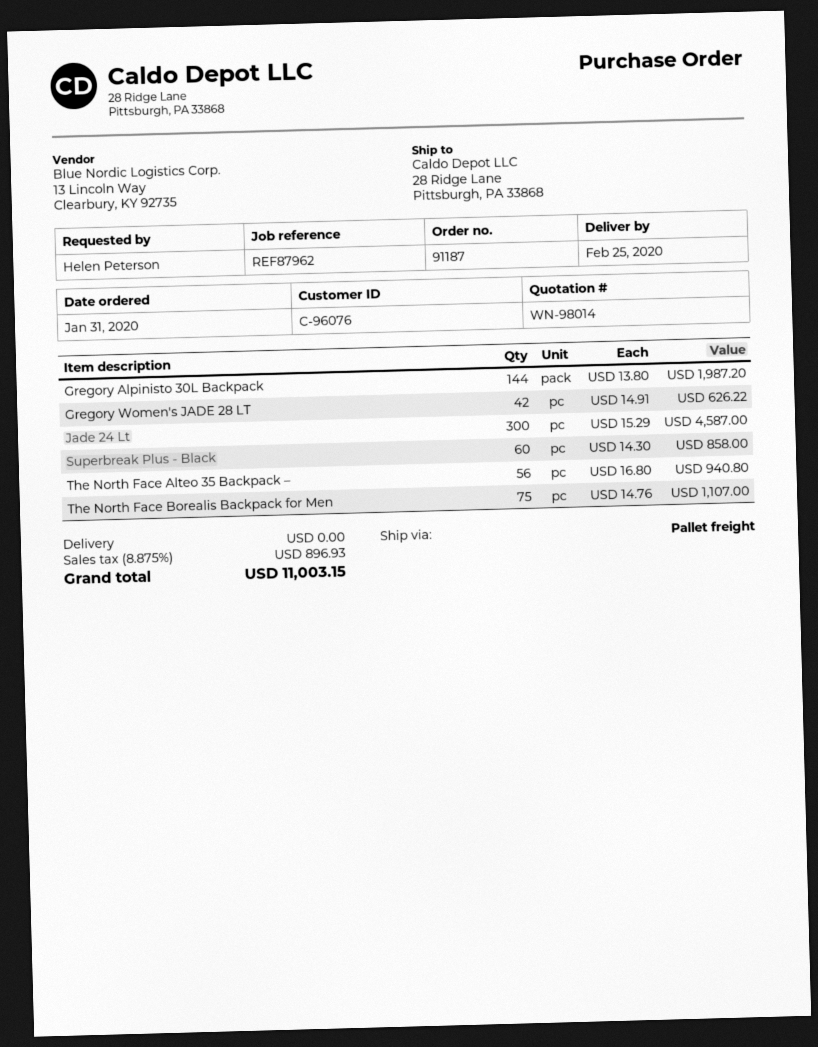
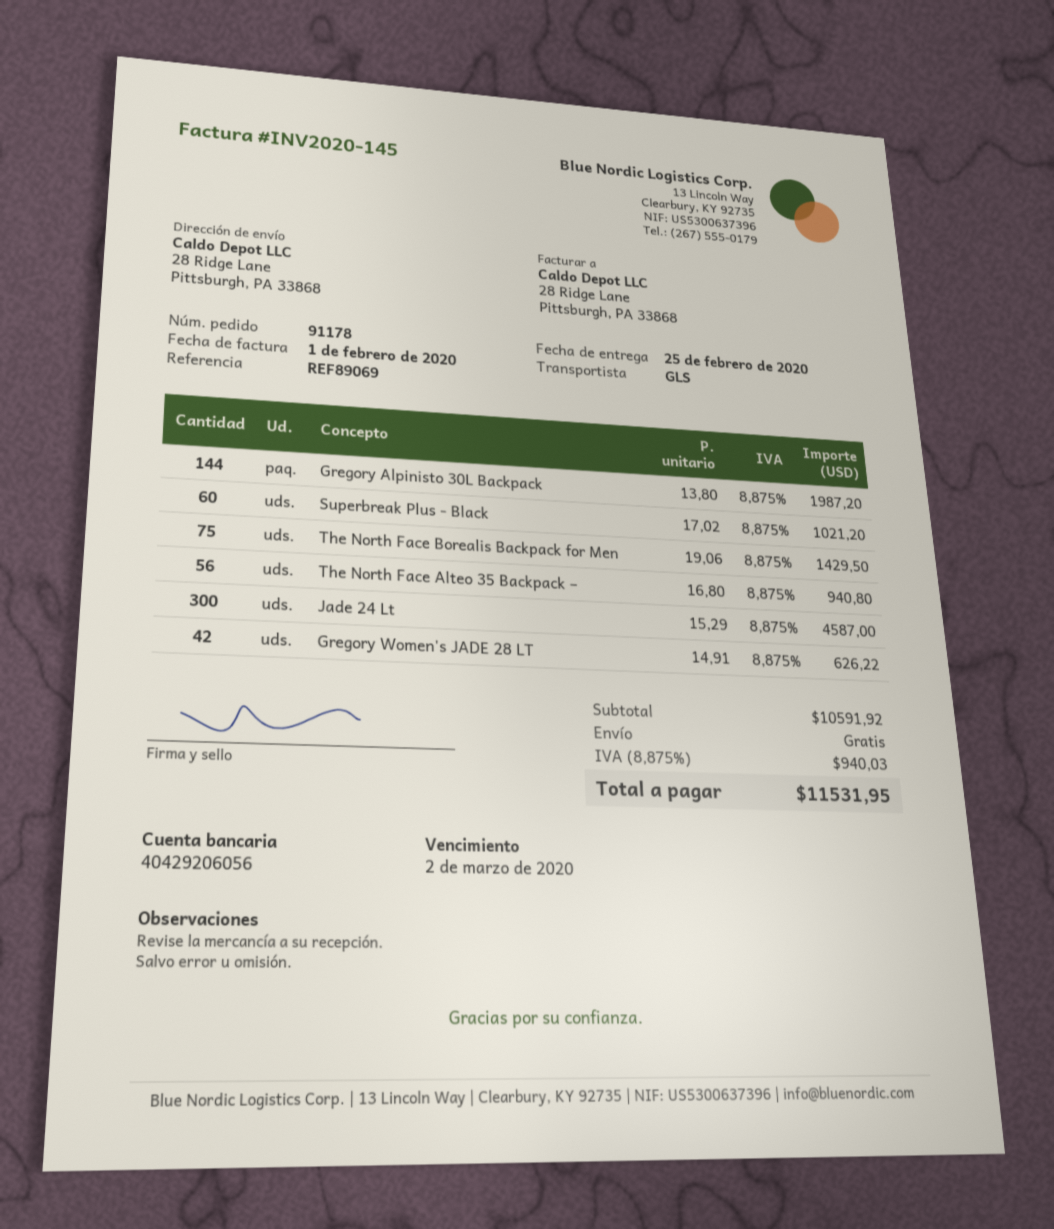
order number: 91187 -> 91178
reference: REF87962 -> REF89069
shipping method: pallet freight -> GLS
Superbreak Plus - Black: 60 x 14.30 = 858.00 -> 60 x 17.02 = 1021.20
The North Face Borealis Backpack for Men: 75 x 14.76 = 1107.00 -> 75 x 19.06 = 1429.50
tax: 8.875% = 896.93 -> 8.875% = 940.03
total: 11003.15 -> 11531.95

